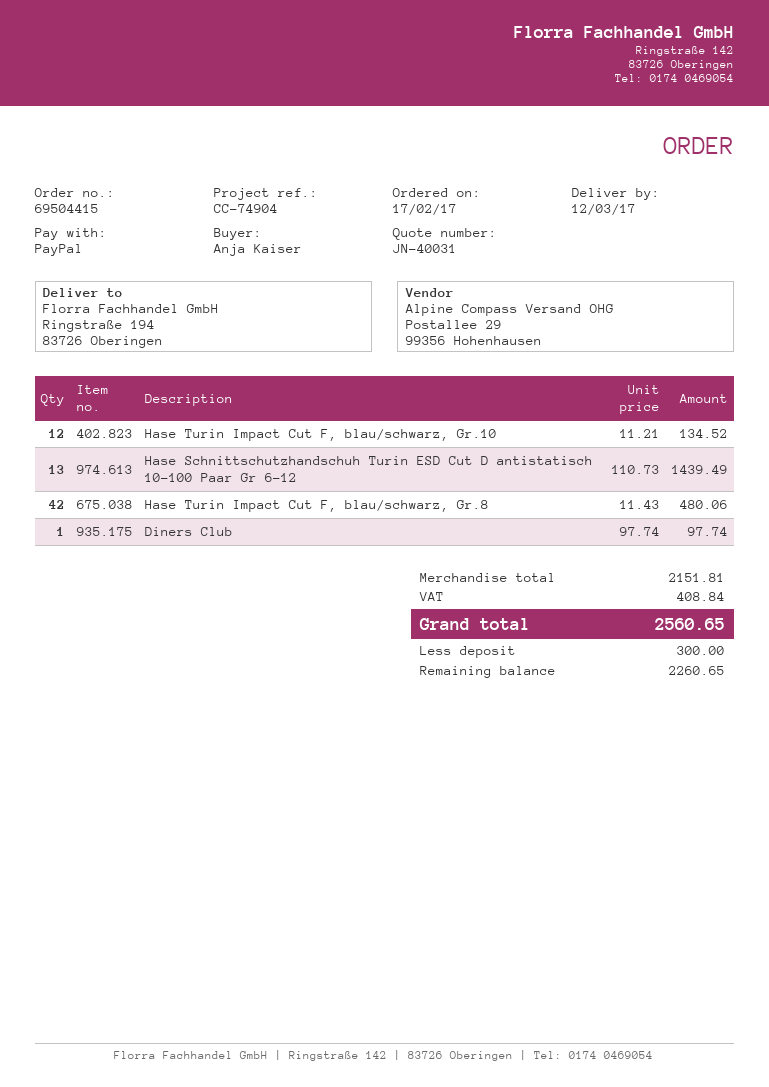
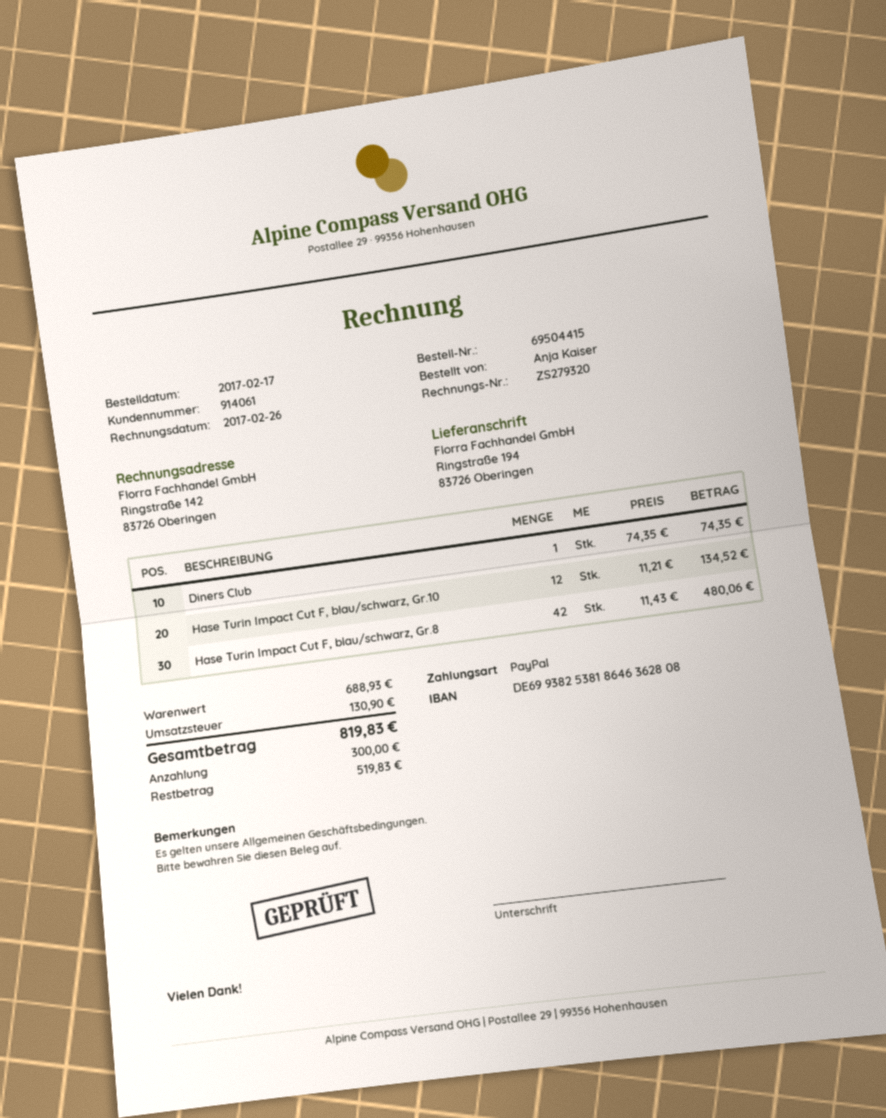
Hase Schnittschutzhandschuh Turin ESD Cut D antistatisch 10-100 Paar Gr 6-12: 13 x 110.73 = 1439.49 -> none
Diners Club: 1 x 97.74 = 97.74 -> 1 x 74.35 = 74.35
subtotal: 2151.81 -> 688.93
tax: 408.84 -> 130.90
total: 2560.65 -> 819.83
balance: 2260.65 -> 519.83

